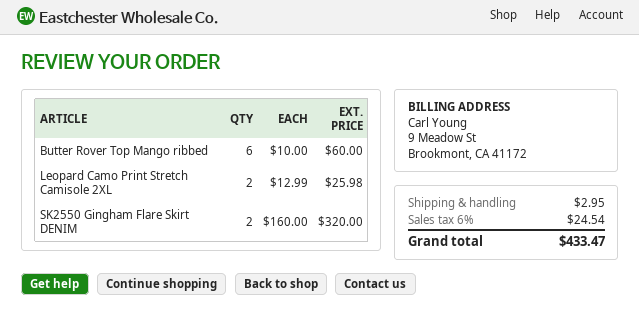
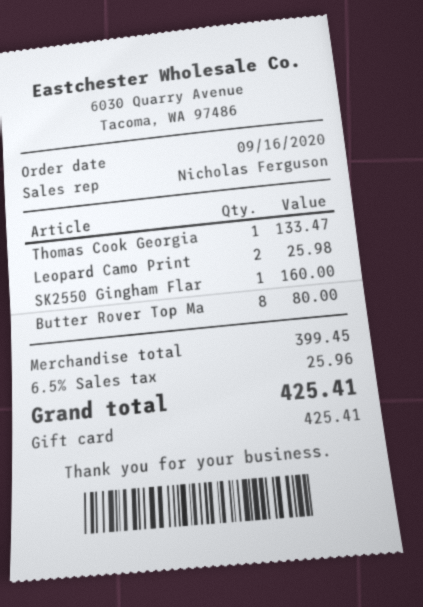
Butter Rover Top Mango ribbed: 6 for 60.00 -> 8 for 80.00
SK2550 Gingham Flare Skirt DENIM: 2 for 320.00 -> 1 for 160.00
Thomas Cook Georgia: none -> 1 for 133.47
shipping: 2.95 -> none
tax: 6% = 24.54 -> 6.5% = 25.96
total: 433.47 -> 425.41

